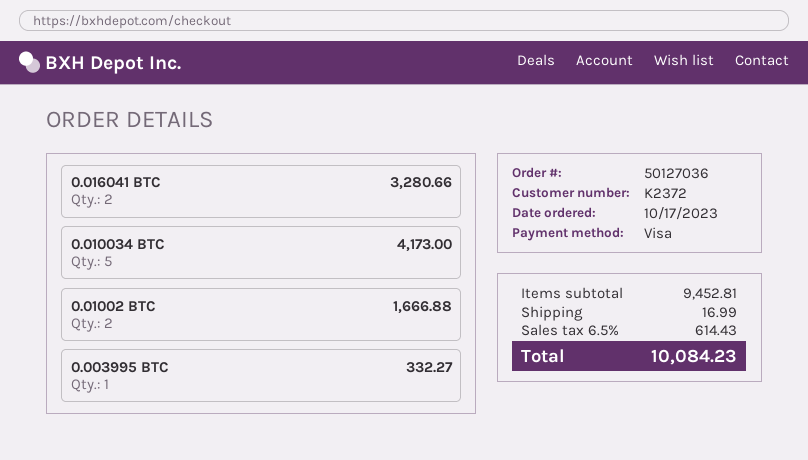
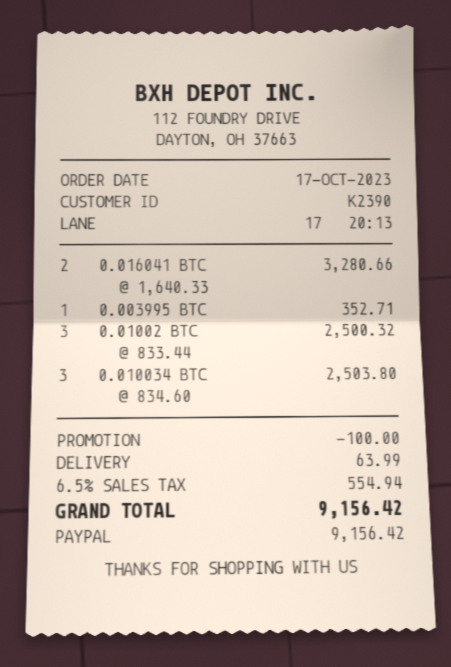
customer number: K2372 -> K2390
payment method: Visa -> PayPal
0.010034 BTC: 5 for 4173.00 -> 3 for 2503.80
0.01002 BTC: 2 for 1666.88 -> 3 for 2500.32
0.003995 BTC: 1 for 332.27 -> 1 for 352.71
discount: none -> 100.00
shipping: 16.99 -> 63.99
tax: 6.5% = 614.43 -> 6.5% = 554.94
total: 10084.23 -> 9156.42

